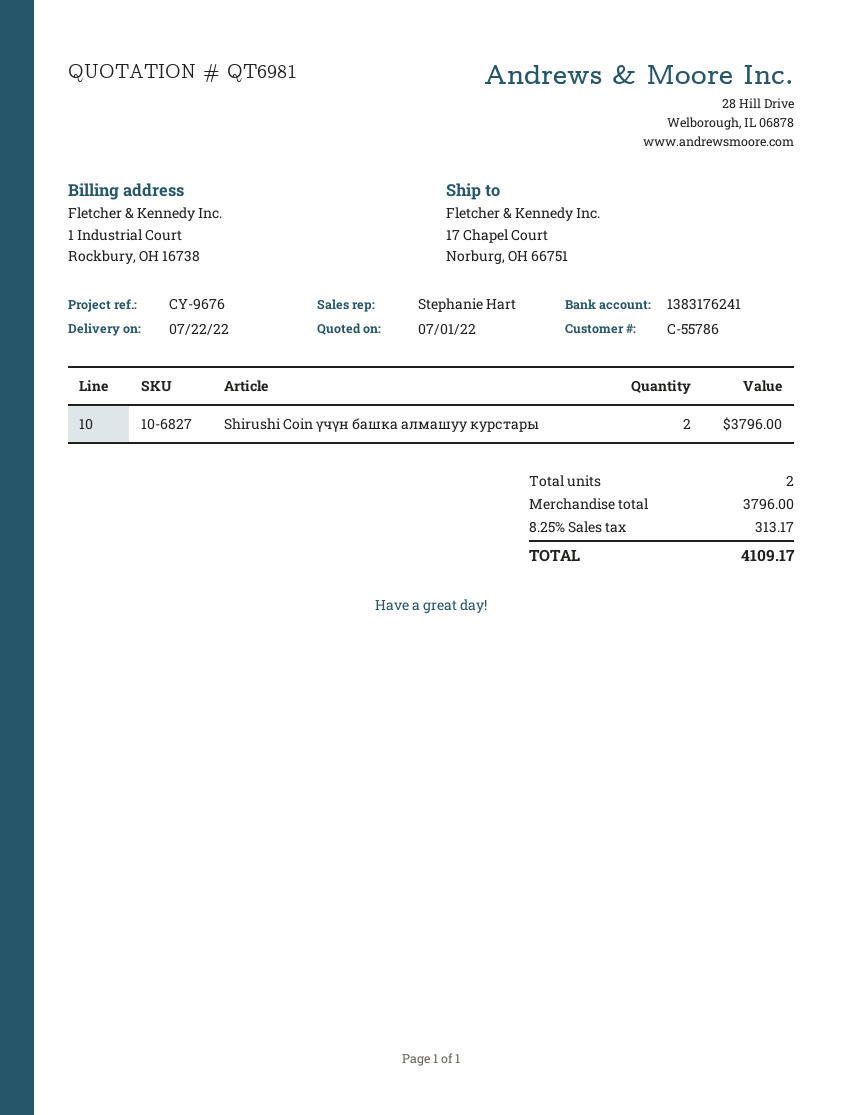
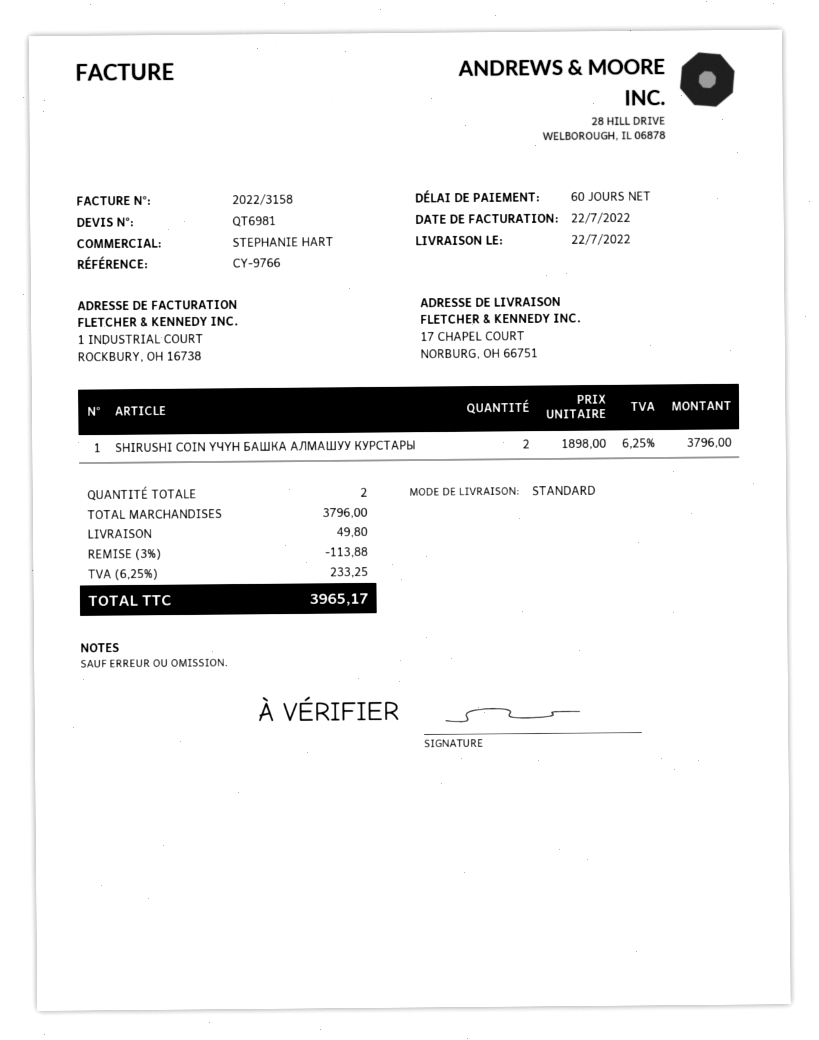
reference: CY-9676 -> CY-9766
discount: none -> 3% = 113.88
shipping: none -> 49.80
tax: 8.25% = 313.17 -> 6.25% = 233.25
total: 4109.17 -> 3965.17

